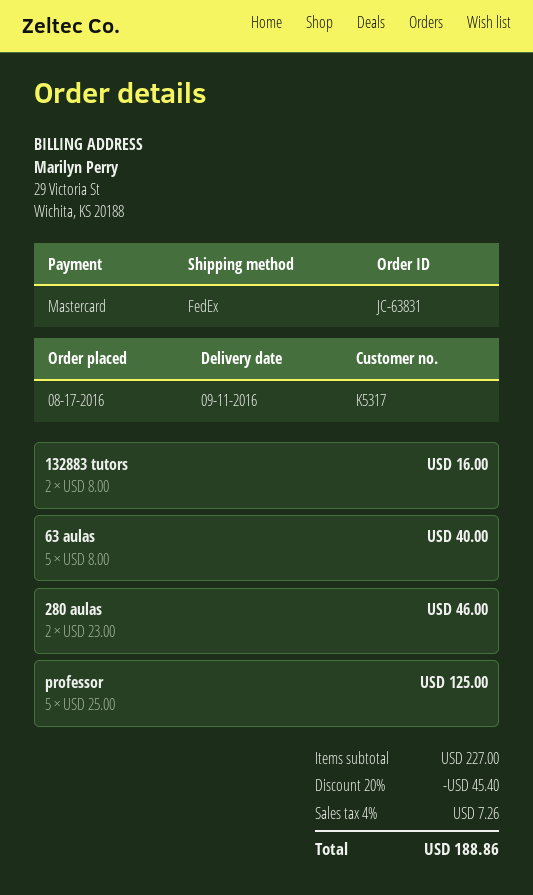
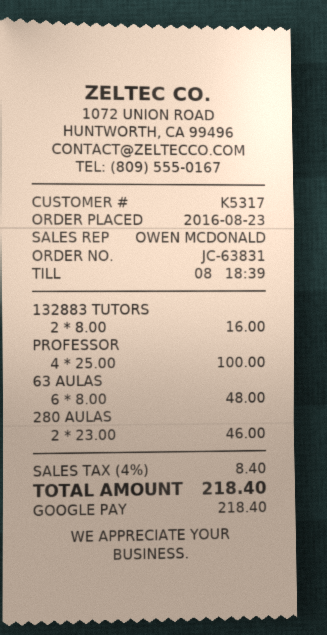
order date: 2016-08-17 -> 2016-08-23
payment method: Mastercard -> Google Pay
63 aulas: 5 x 8.00 = 40.00 -> 6 x 8.00 = 48.00
professor: 5 x 25.00 = 125.00 -> 4 x 25.00 = 100.00
discount: 20% = 45.40 -> none
tax: 4% = 7.26 -> 4% = 8.40
total: 188.86 -> 218.40

